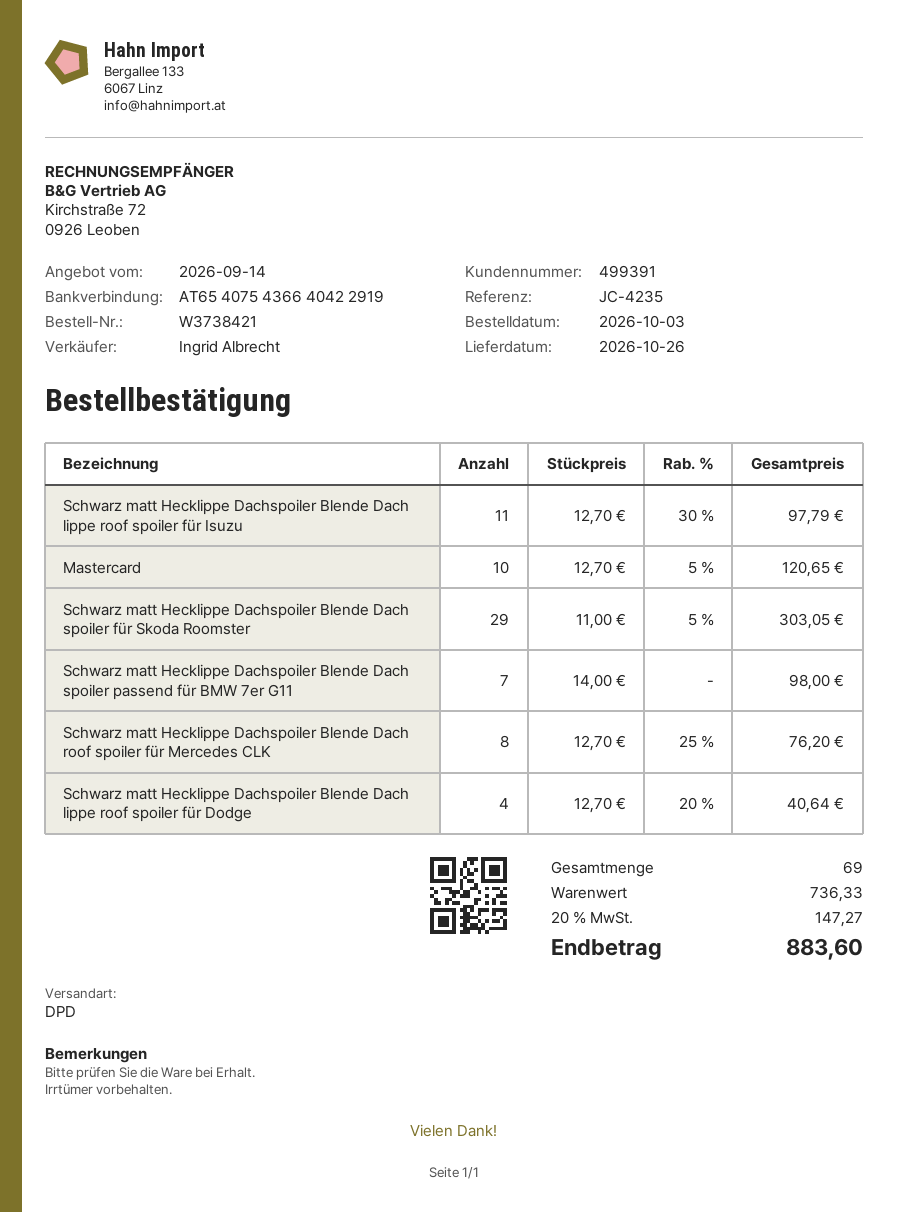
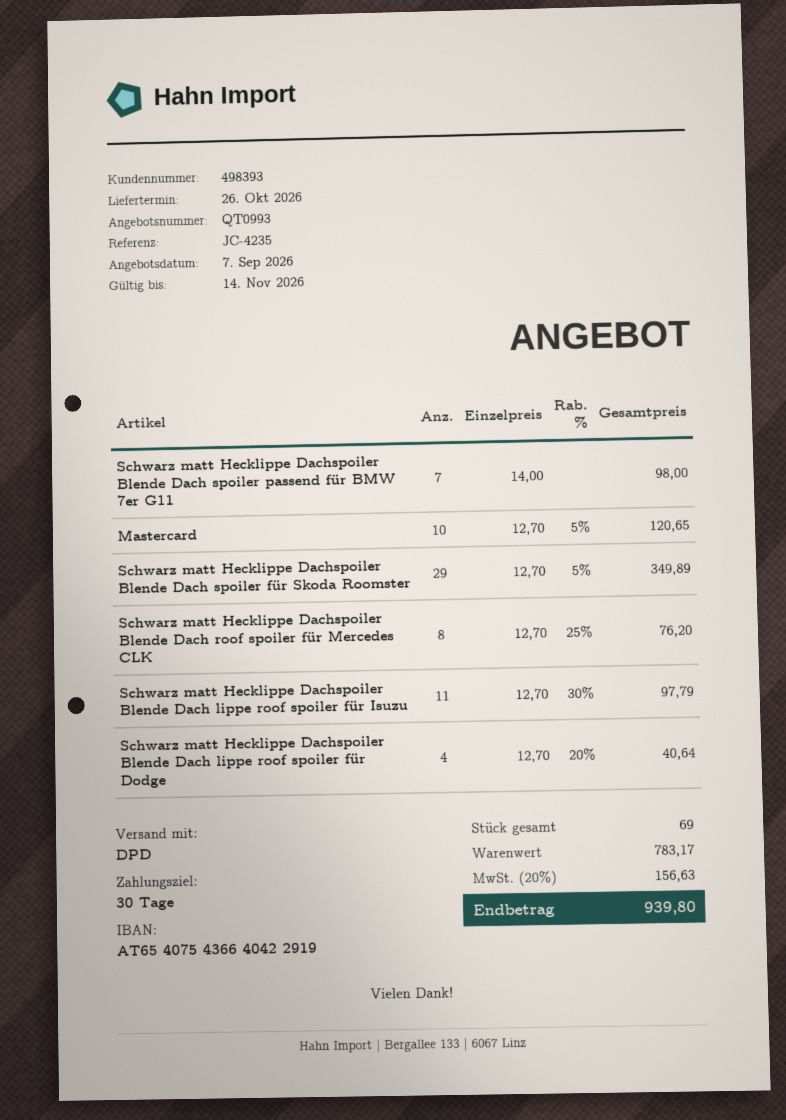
quote date: 2026-09-14 -> 2026-09-07
customer number: 499391 -> 498393
Schwarz matt Hecklippe Dachspoiler Blende Dach spoiler für Skoda Roomster: 29 x 11.00 - 5% = 303.05 -> 29 x 12.70 - 5% = 349.89
subtotal: 736.33 -> 783.17
tax: 20% = 147.27 -> 20% = 156.63
total: 883.60 -> 939.80

